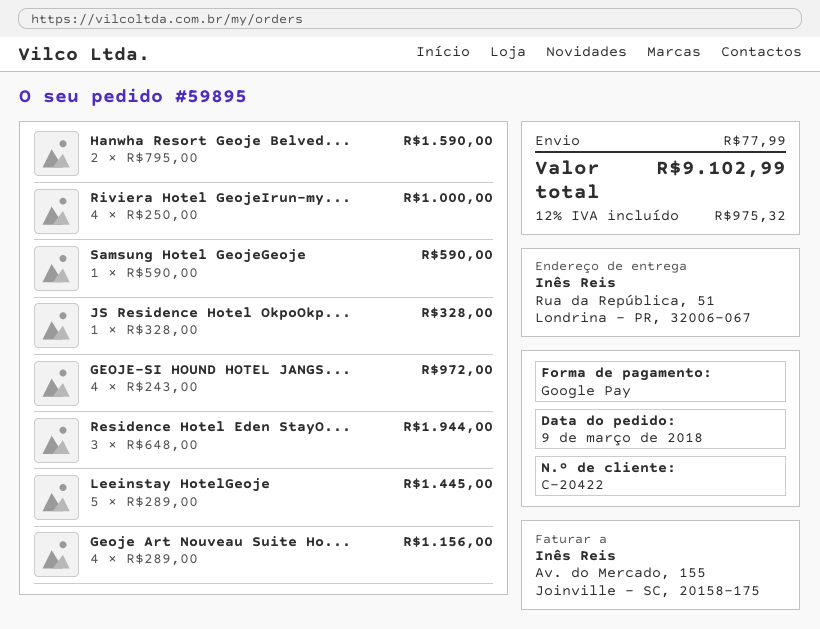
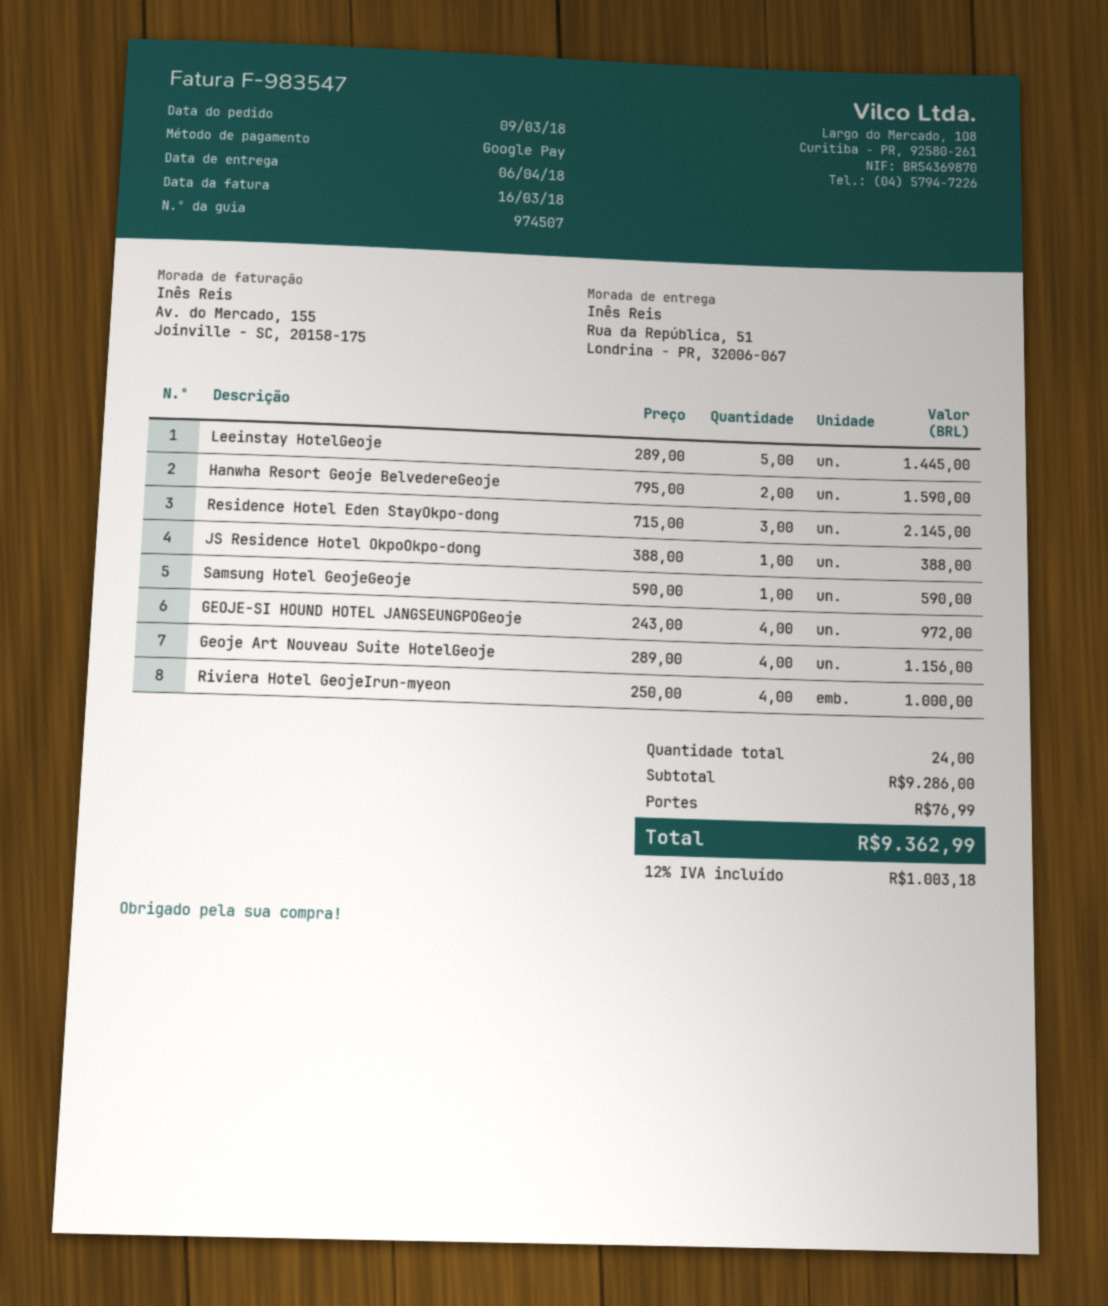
JS Residence Hotel OkpoOkp...: 1 x 328.00 = 328.00 -> 1 x 388.00 = 388.00
Residence Hotel Eden StayO...: 3 x 648.00 = 1944.00 -> 3 x 715.00 = 2145.00
shipping: 77.99 -> 76.99
tax: 12% = 975.32 -> 12% = 1003.18
total: 9102.99 -> 9362.99

